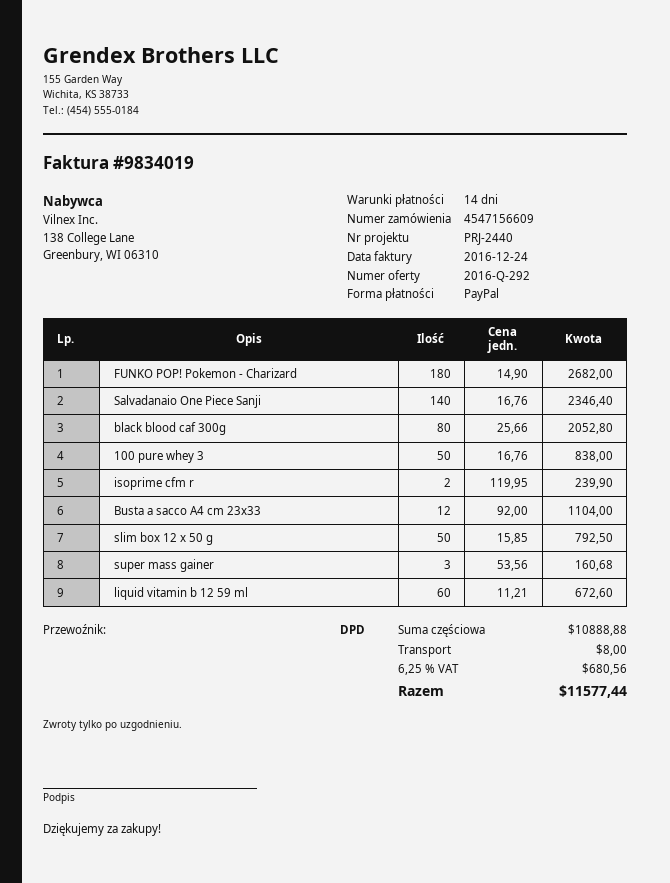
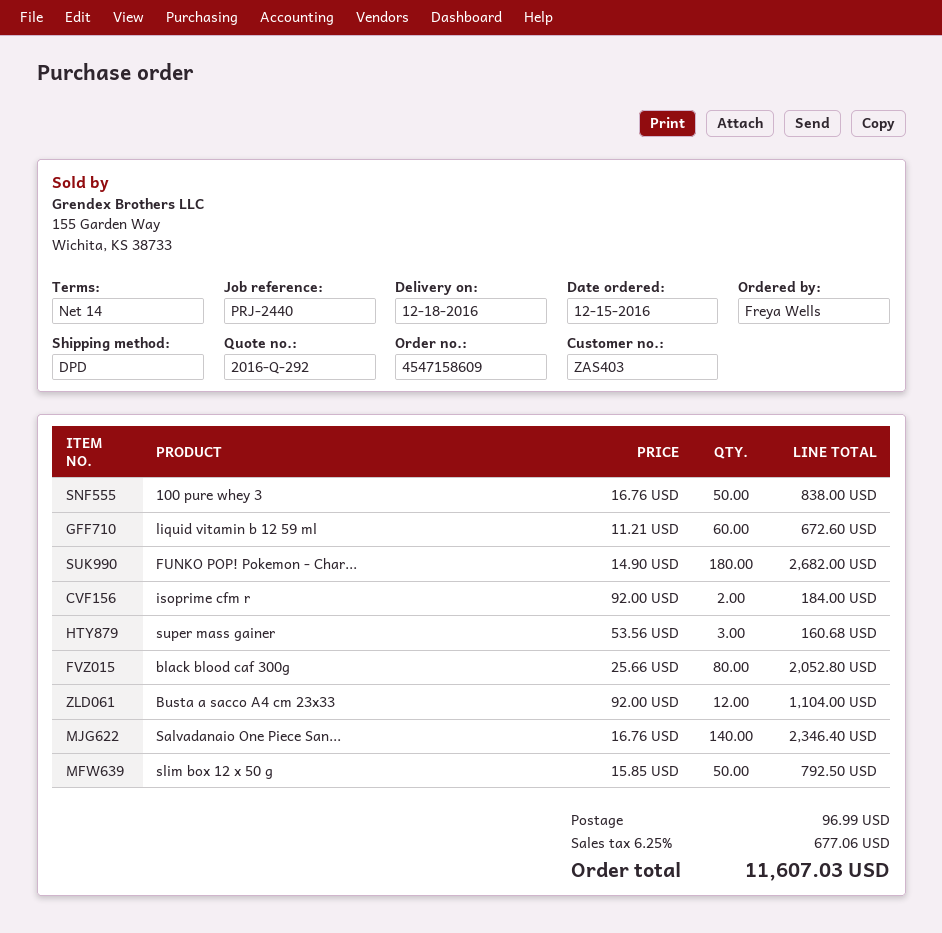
order number: 4547156609 -> 4547158609
isoprime cfm r: 2 x 119.95 = 239.90 -> 2 x 92.00 = 184.00
shipping: 8.00 -> 96.99
tax: 6.25% = 680.56 -> 6.25% = 677.06
total: 11577.44 -> 11607.03

